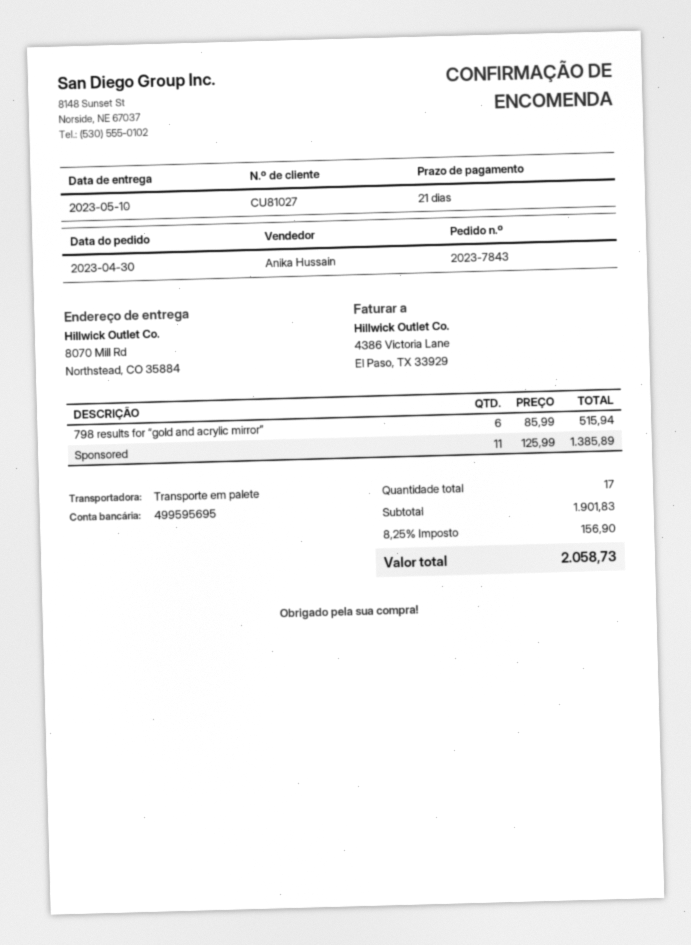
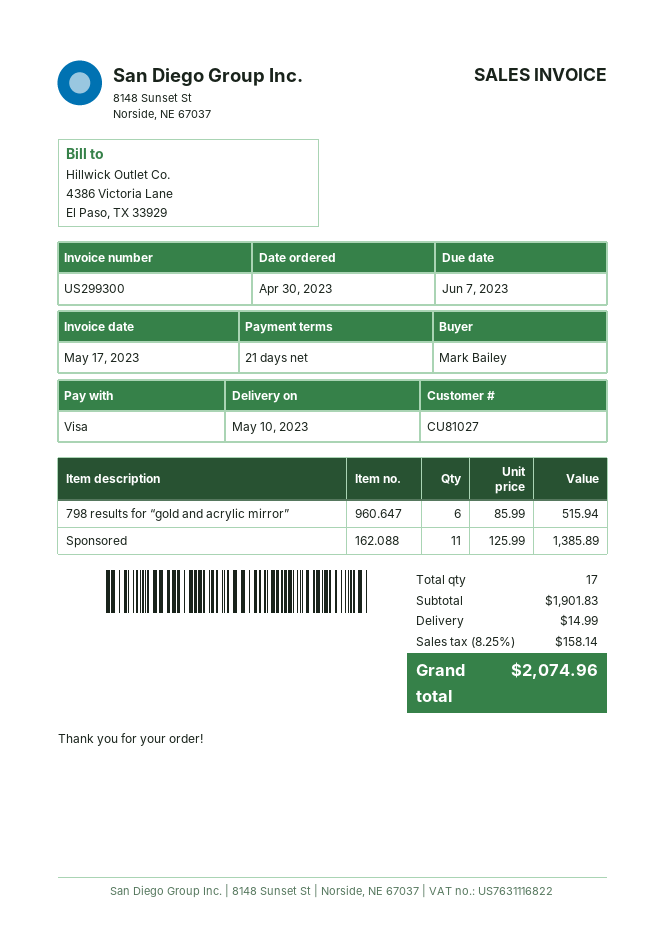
shipping: none -> 14.99
tax: 8.25% = 156.90 -> 8.25% = 158.14
total: 2058.73 -> 2074.96

